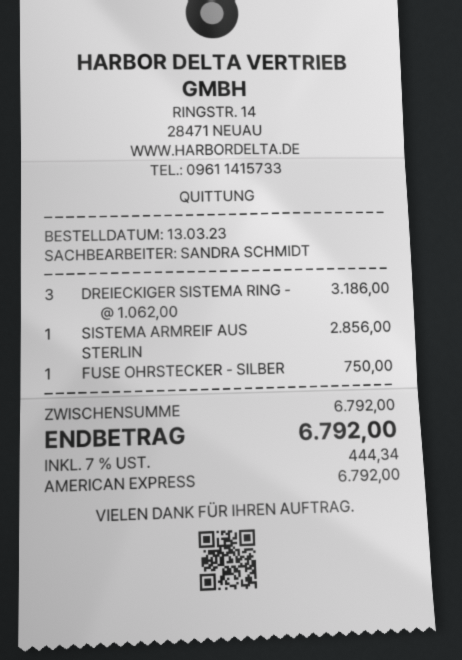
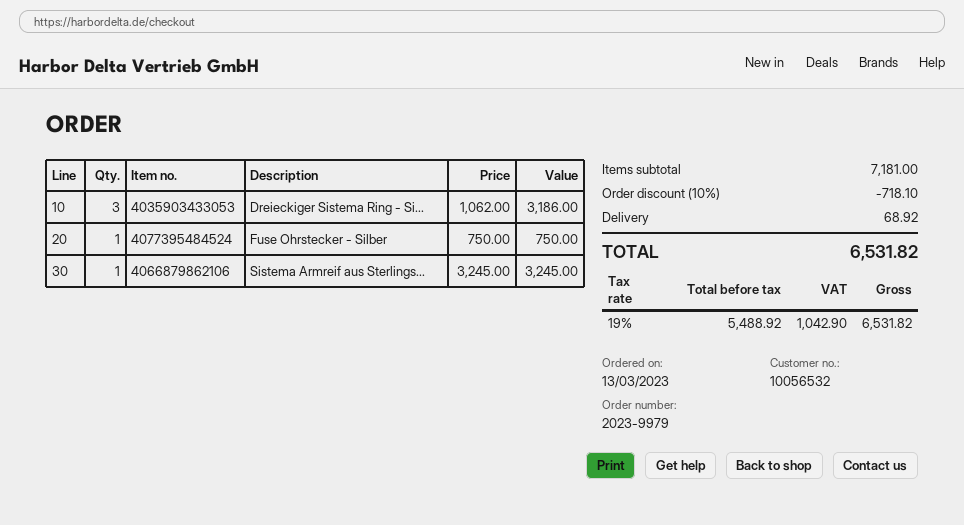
SISTEMA ARMREIF AUS STERLIN: 1 x 2856.00 = 2856.00 -> 1 x 3245.00 = 3245.00
subtotal: 6792.00 -> 7181.00
discount: none -> 10% = 718.10
shipping: none -> 68.92
tax: 7% = 444.34 -> 19% = 1042.90
total: 6792.00 -> 6531.82

